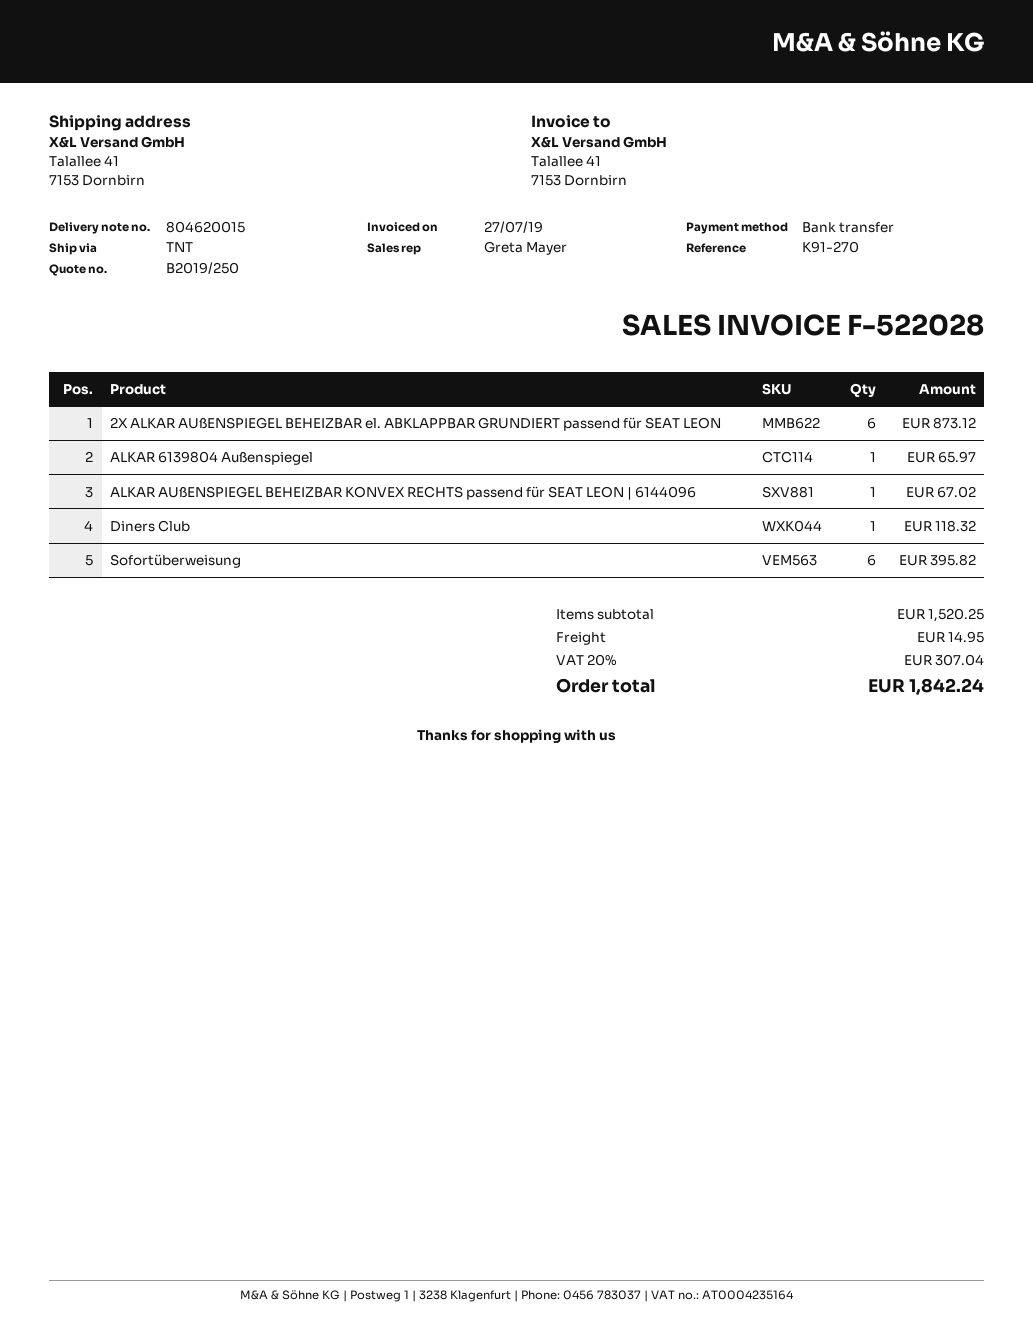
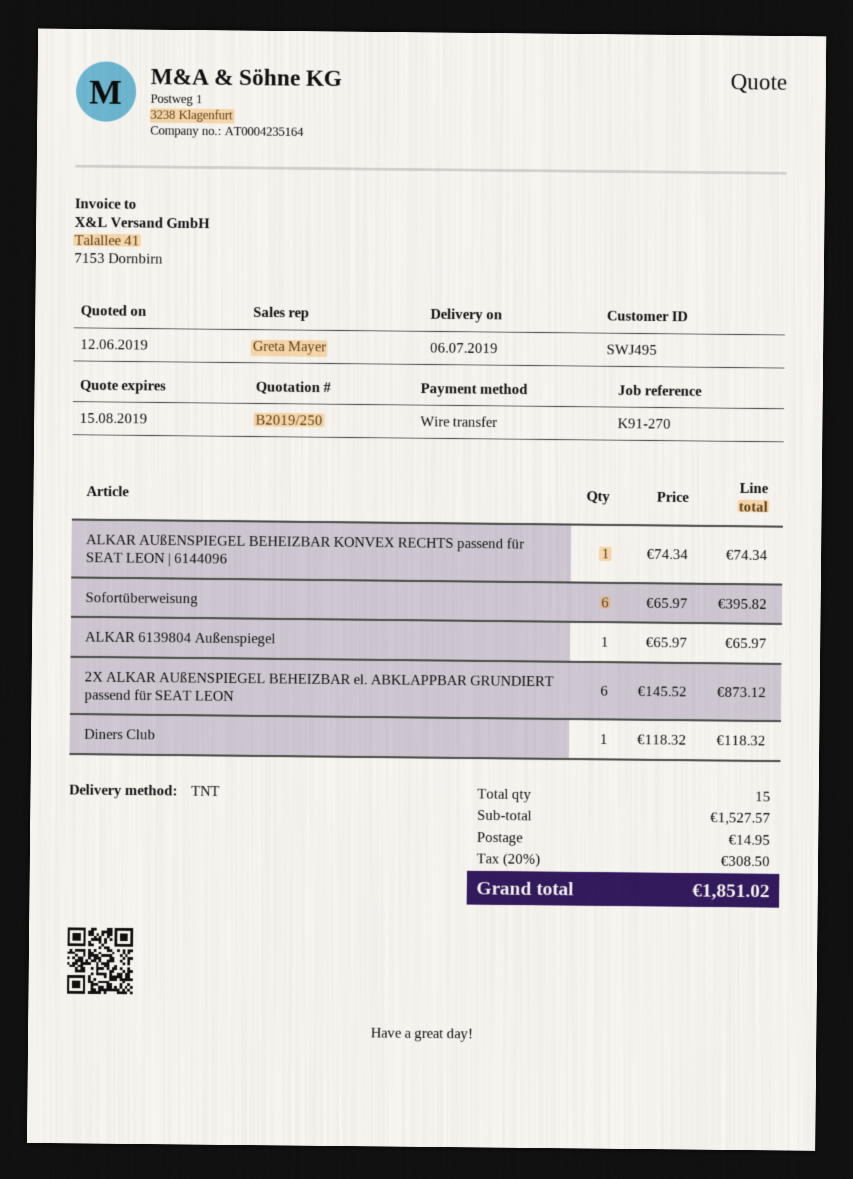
ALKAR AUßENSPIEGEL BEHEIZBAR KONVEX RECHTS passend für SEAT LEON | 6144096: 1 for 67.02 -> 1 for 74.34
subtotal: 1520.25 -> 1527.57
tax: 20% = 307.04 -> 20% = 308.50
total: 1842.24 -> 1851.02

